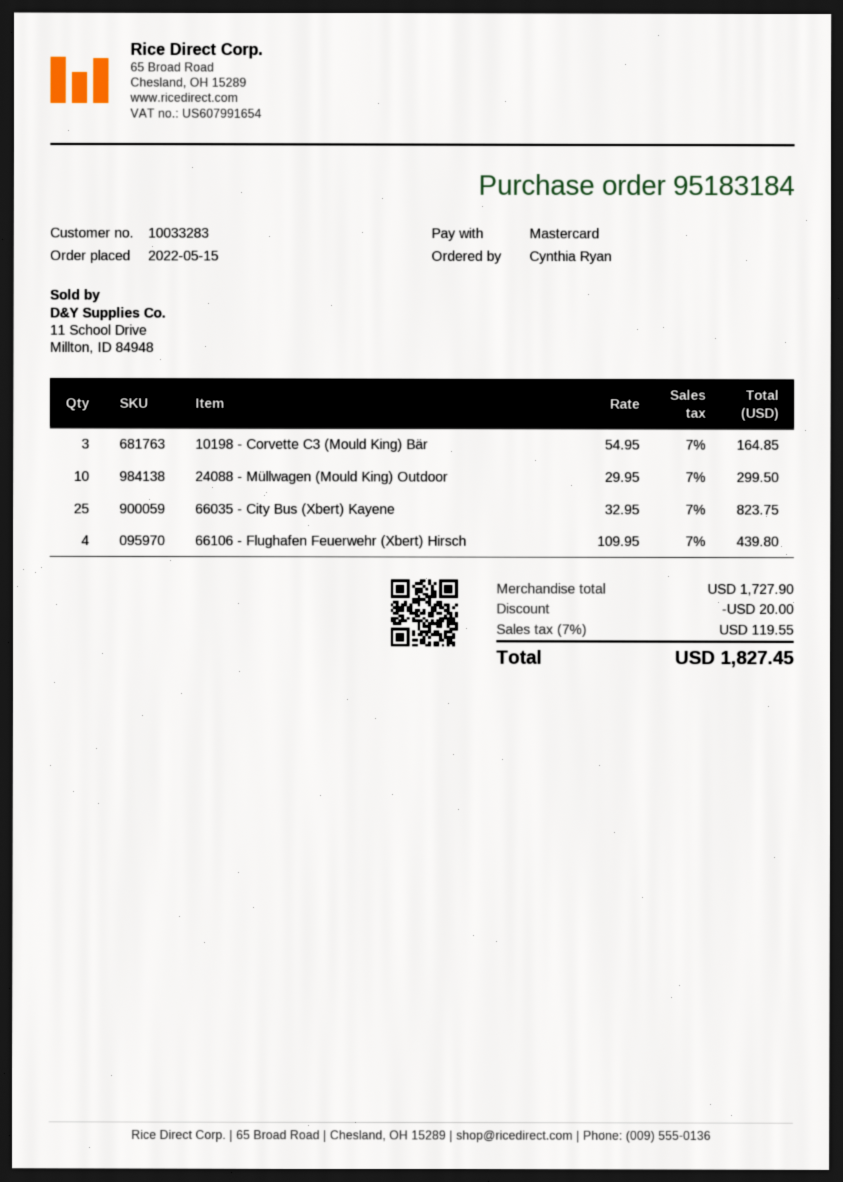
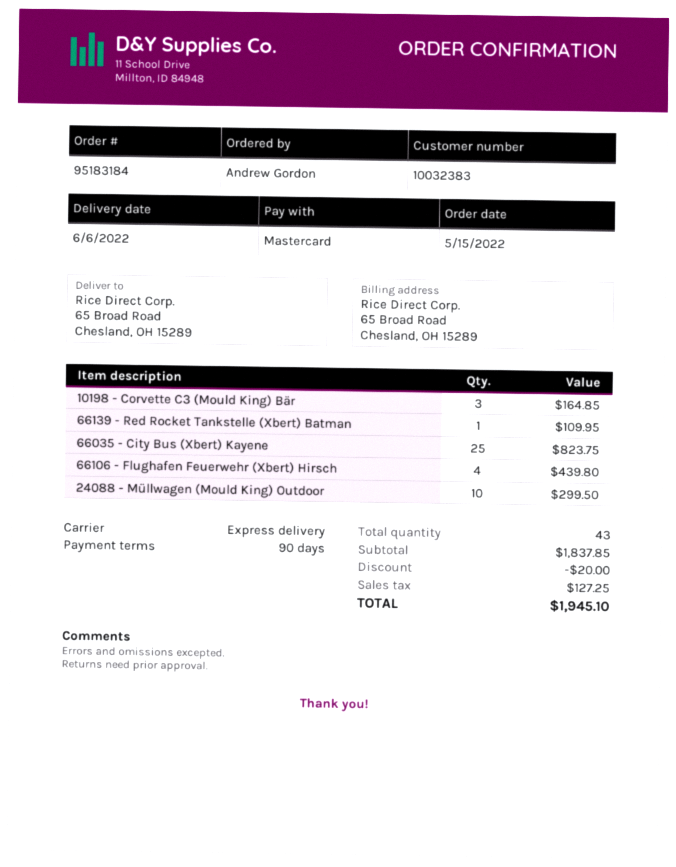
customer number: 10033283 -> 10032383
ordered by: Cynthia Ryan -> Andrew Gordon
66139 - Red Rocket Tankstelle (Xbert) Batman: none -> 1 for 109.95
subtotal: 1727.90 -> 1837.85
tax: 119.55 -> 127.25
total: 1827.45 -> 1945.10

